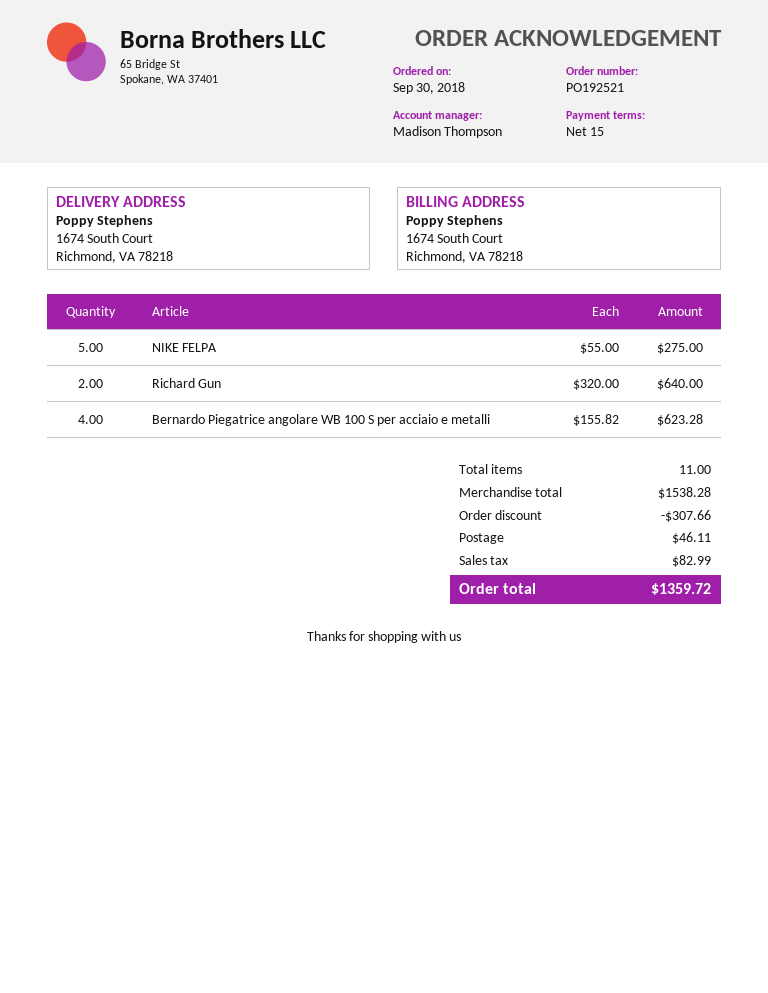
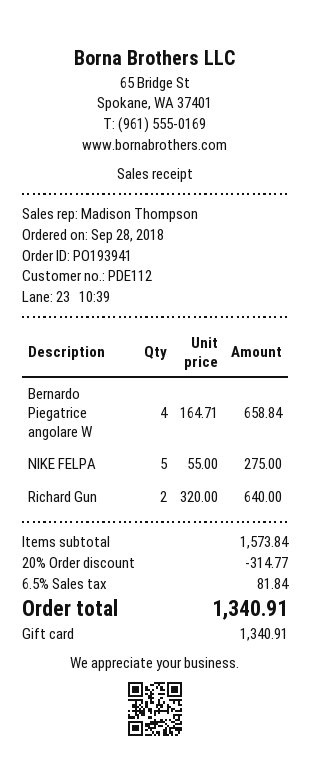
order number: PO192521 -> PO193941
order date: 2018-09-30 -> 2018-09-28
Bernardo Piegatrice angolare WB 100 S per acciaio e metalli: 4 x 155.82 = 623.28 -> 4 x 164.71 = 658.84
subtotal: 1538.28 -> 1573.84
discount: 307.66 -> 314.77
shipping: 46.11 -> none
tax: 82.99 -> 81.84
total: 1359.72 -> 1340.91

